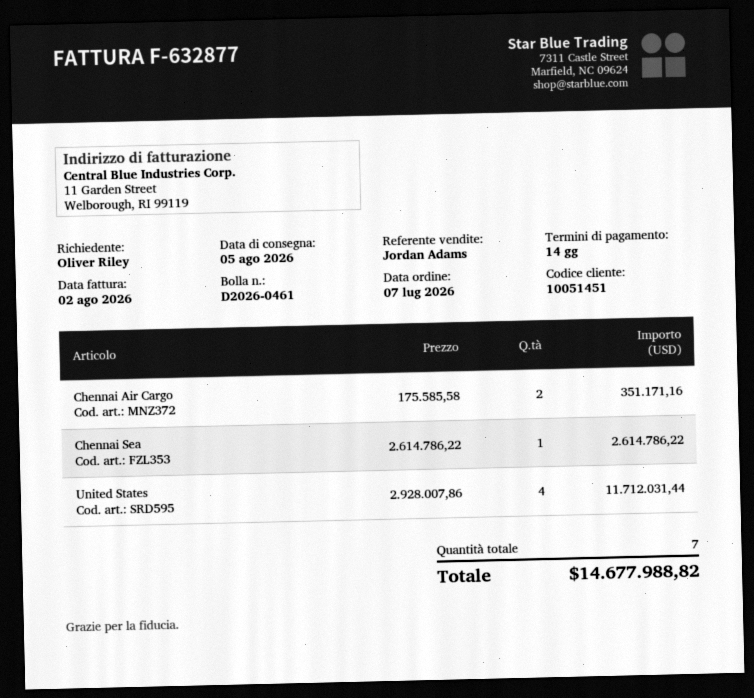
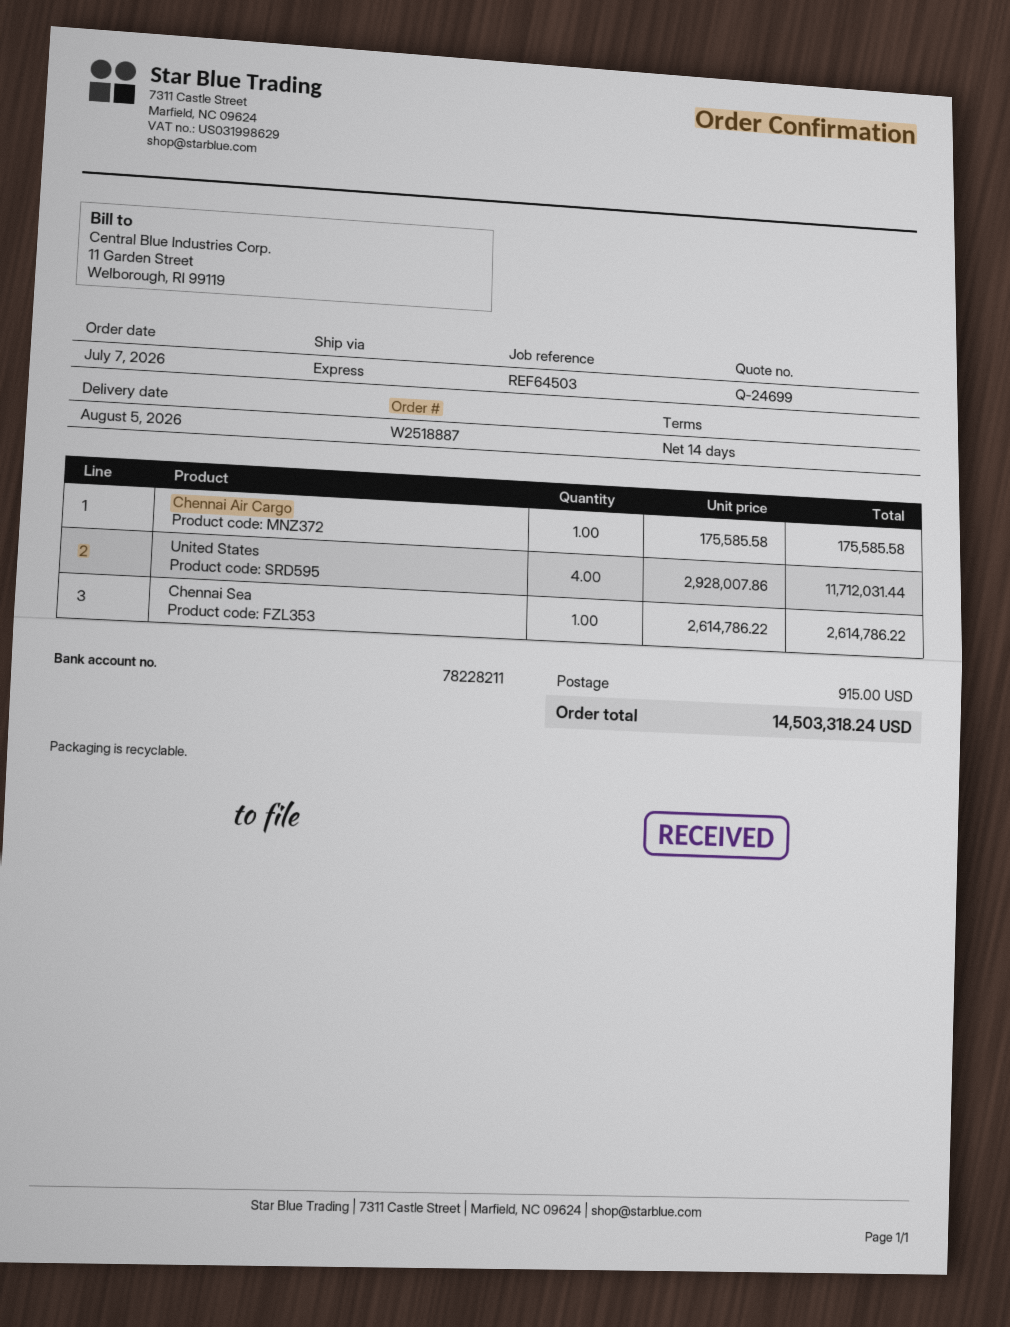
Chennai Air Cargo: 2 x 175585.58 = 351171.16 -> 1 x 175585.58 = 175585.58
shipping: none -> 915.00
total: 14677988.82 -> 14503318.24

